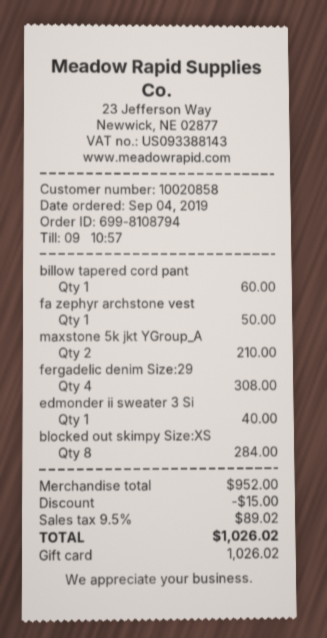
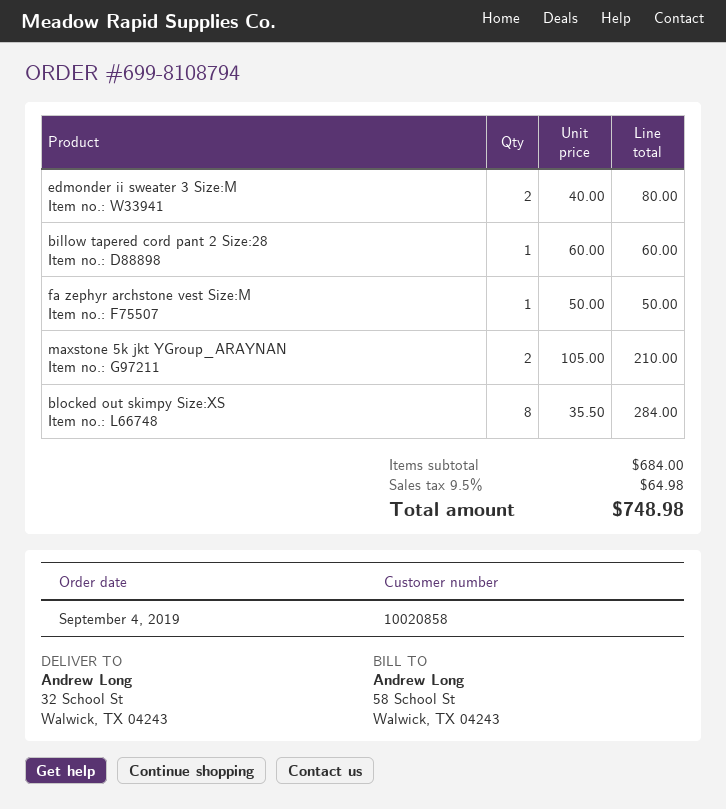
fergadelic denim Size:29: 4 for 308.00 -> none
edmonder ii sweater 3 Si: 1 for 40.00 -> 2 for 80.00
subtotal: 952.00 -> 684.00
discount: 15.00 -> none
tax: 9.5% = 89.02 -> 9.5% = 64.98
total: 1026.02 -> 748.98

